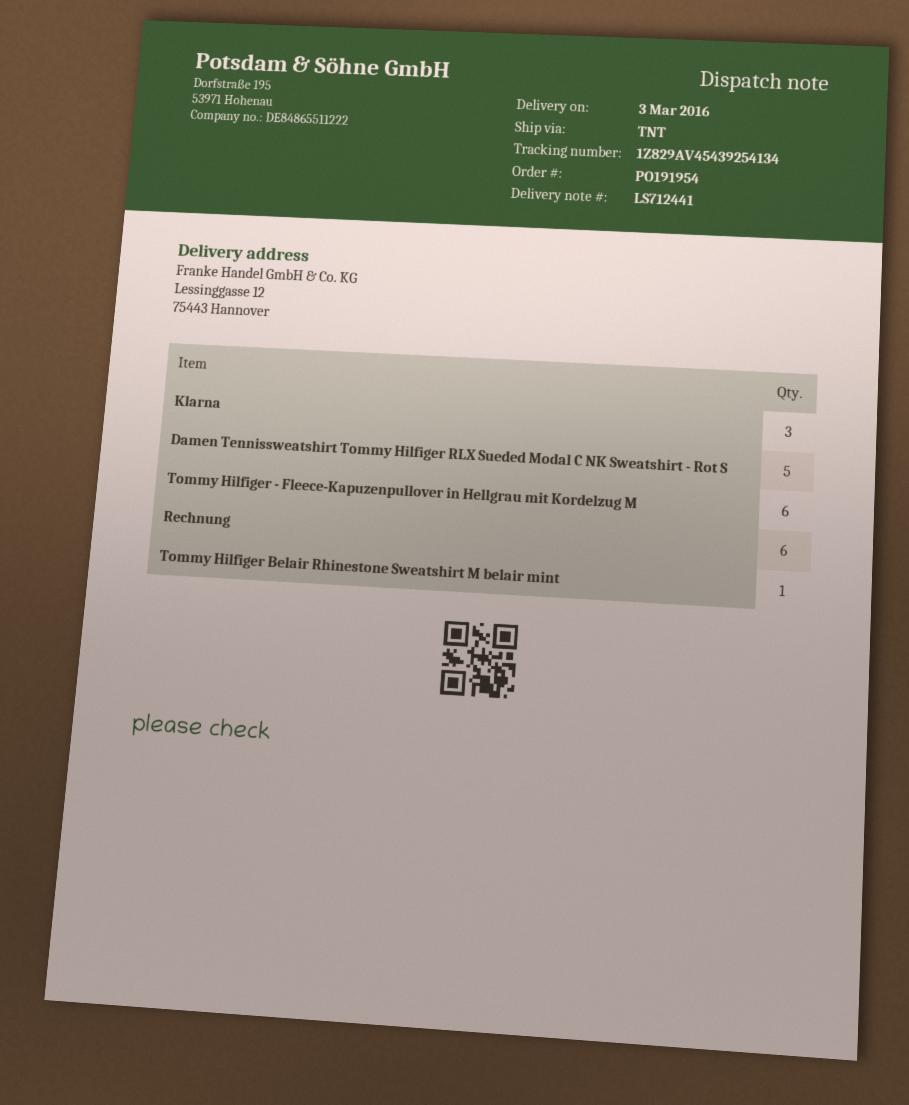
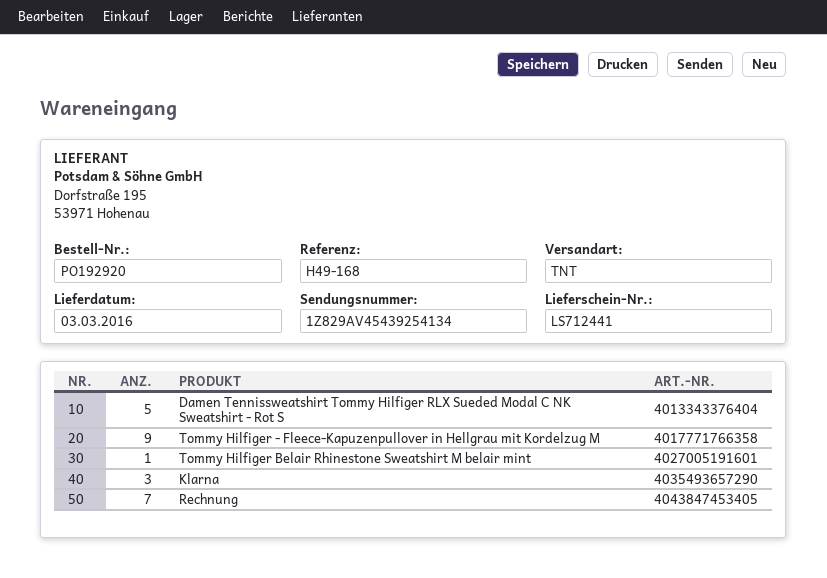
order number: PO191954 -> PO192920
Tommy Hilfiger - Fleece-Kapuzenpullover in Hellgrau mit Kordelzug M: 6 -> 9
Rechnung: 6 -> 7

